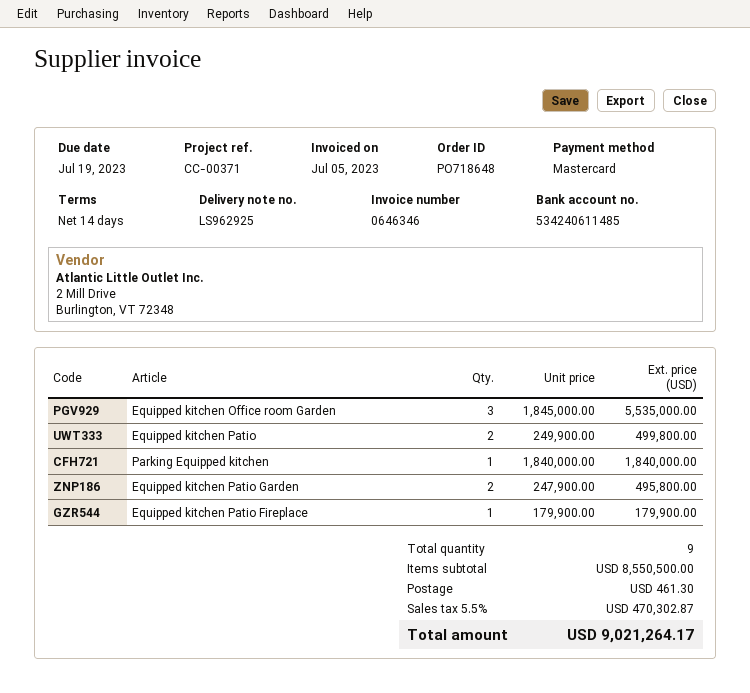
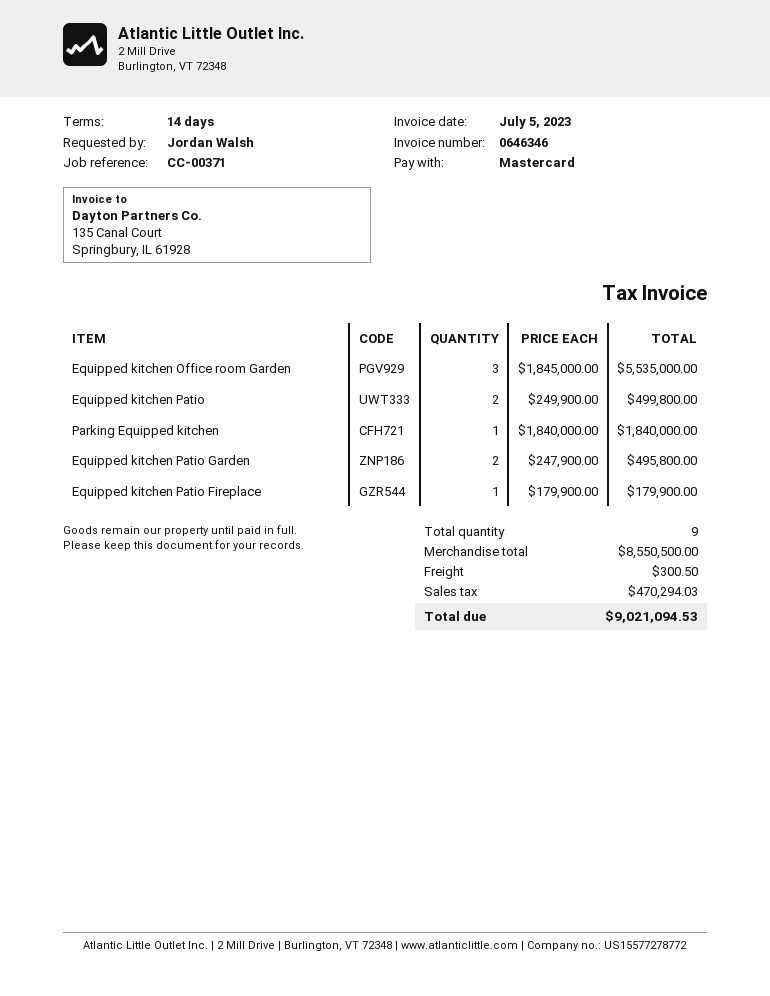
shipping: 461.30 -> 300.50
tax: 470302.87 -> 470294.03
total: 9021264.17 -> 9021094.53

